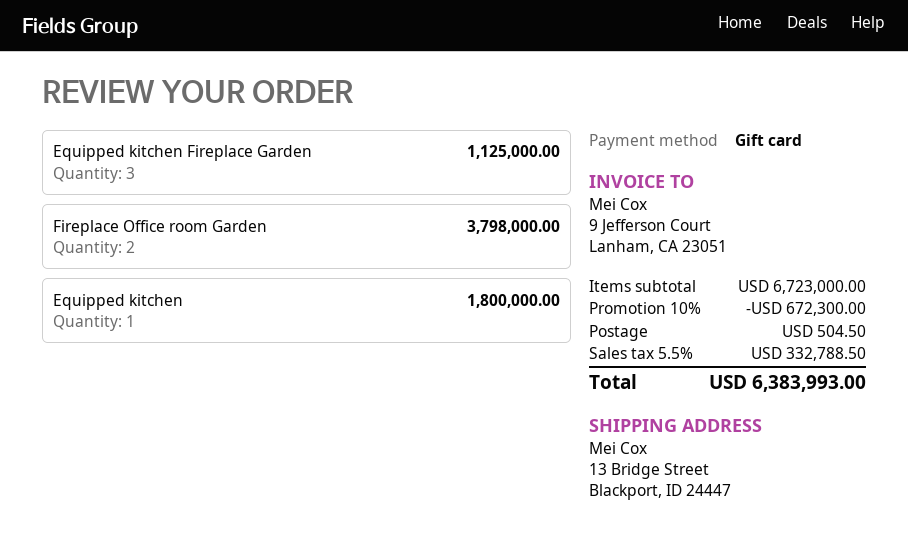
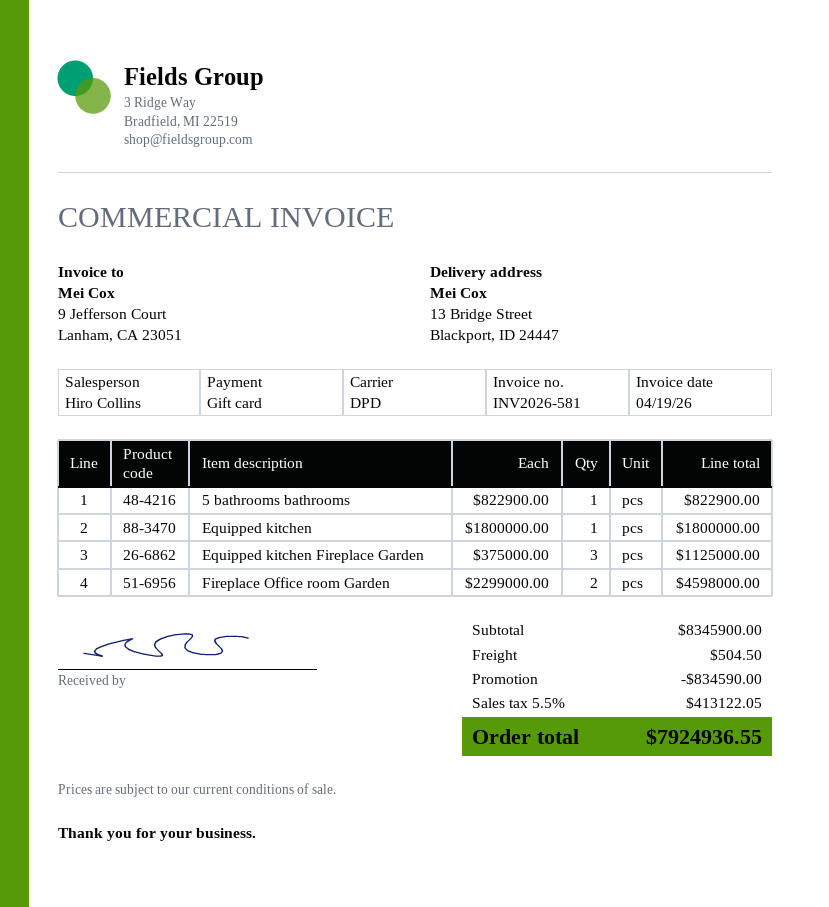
Fireplace Office room Garden: 2 for 3798000.00 -> 2 for 4598000.00
5 bathrooms bathrooms: none -> 1 for 822900.00
subtotal: 6723000.00 -> 8345900.00
discount: 672300.00 -> 834590.00
tax: 5.5% = 332788.50 -> 5.5% = 413122.05
total: 6383993.00 -> 7924936.55

